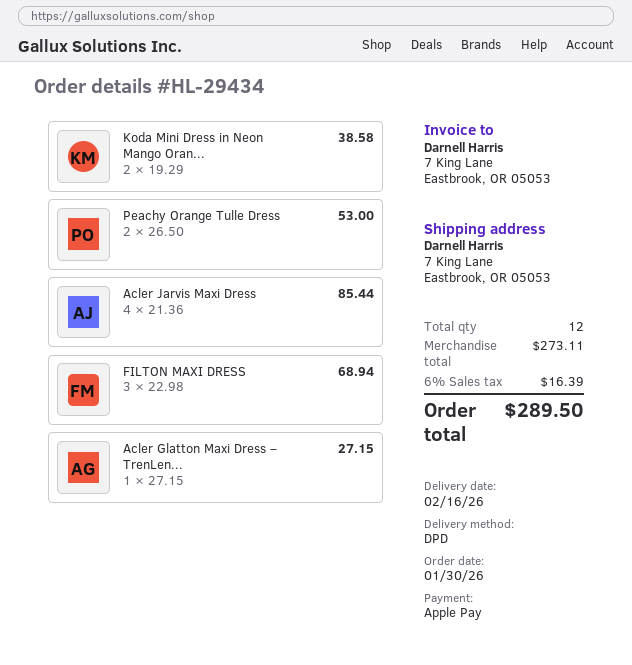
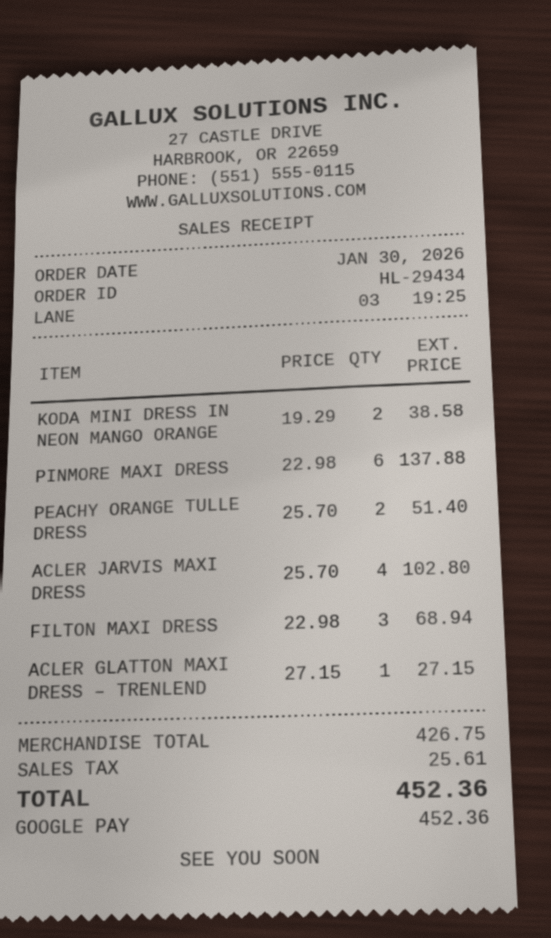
payment method: Apple Pay -> Google Pay
Peachy Orange Tulle Dress: 2 x 26.50 = 53.00 -> 2 x 25.70 = 51.40
Acler Jarvis Maxi Dress: 4 x 21.36 = 85.44 -> 4 x 25.70 = 102.80
PINMORE MAXI DRESS: none -> 6 x 22.98 = 137.88
subtotal: 273.11 -> 426.75
tax: 16.39 -> 25.61
total: 289.50 -> 452.36

